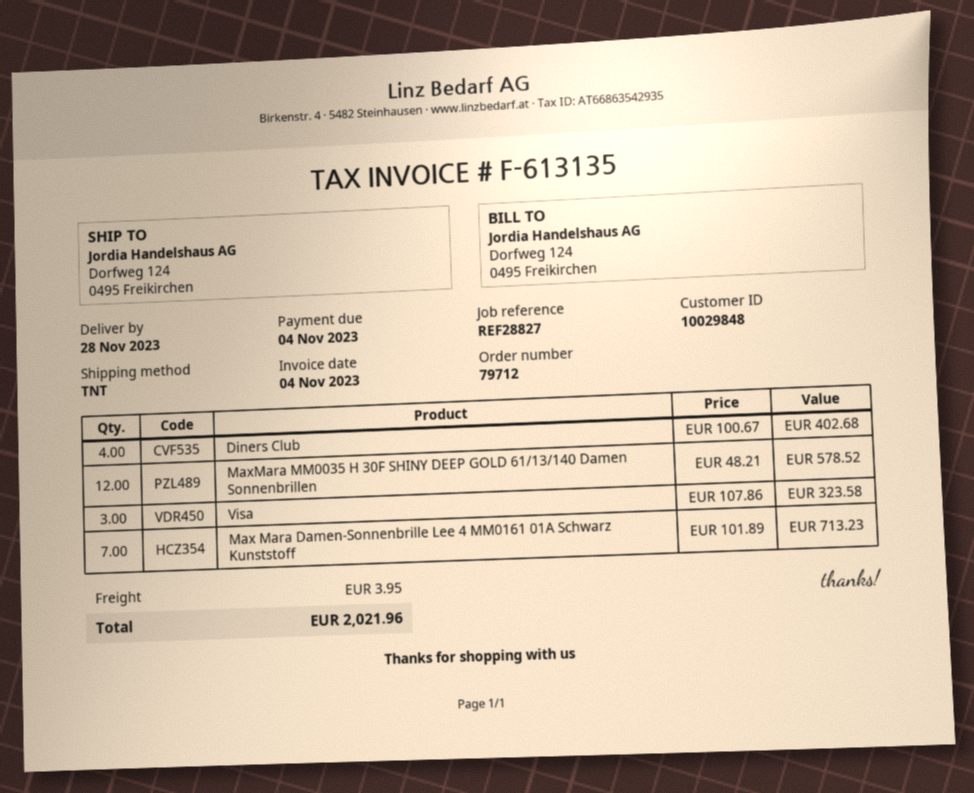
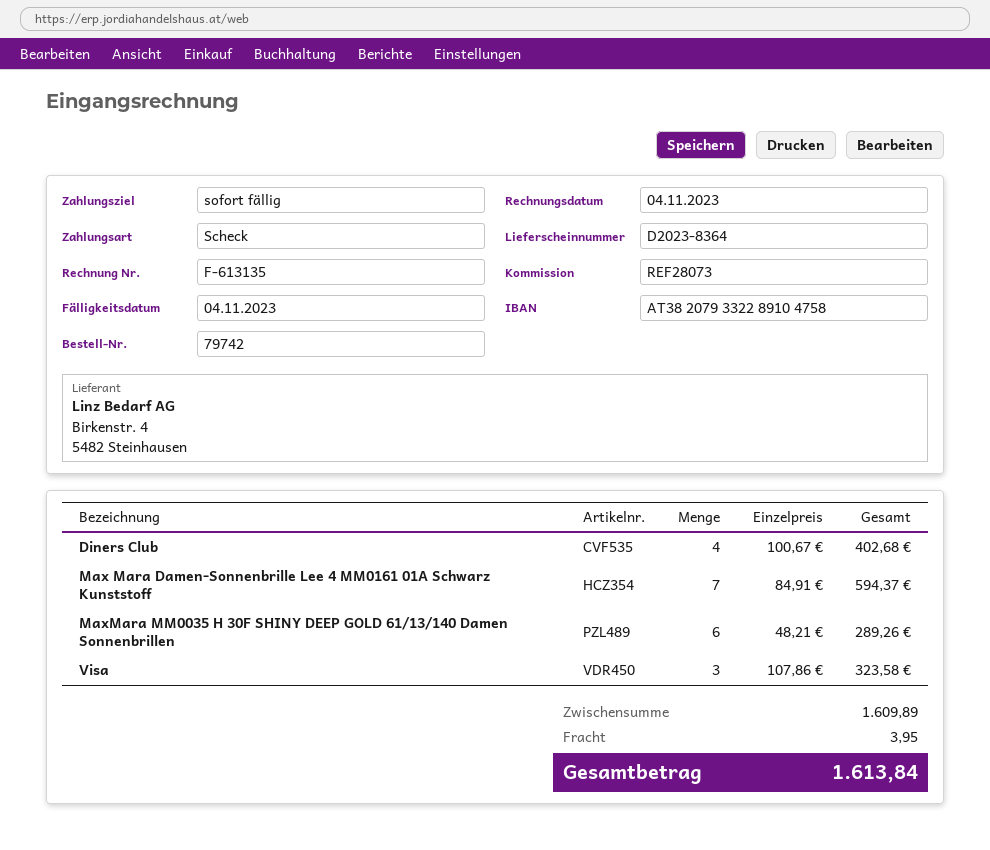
order number: 79712 -> 79742
reference: REF28827 -> REF28073
MaxMara MM0035 H 30F SHINY DEEP GOLD 61/13/140 Damen Sonnenbrillen: 12 x 48.21 = 578.52 -> 6 x 48.21 = 289.26
Max Mara Damen-Sonnenbrille Lee 4 MM0161 01A Schwarz Kunststoff: 7 x 101.89 = 713.23 -> 7 x 84.91 = 594.37
total: 2021.96 -> 1613.84

